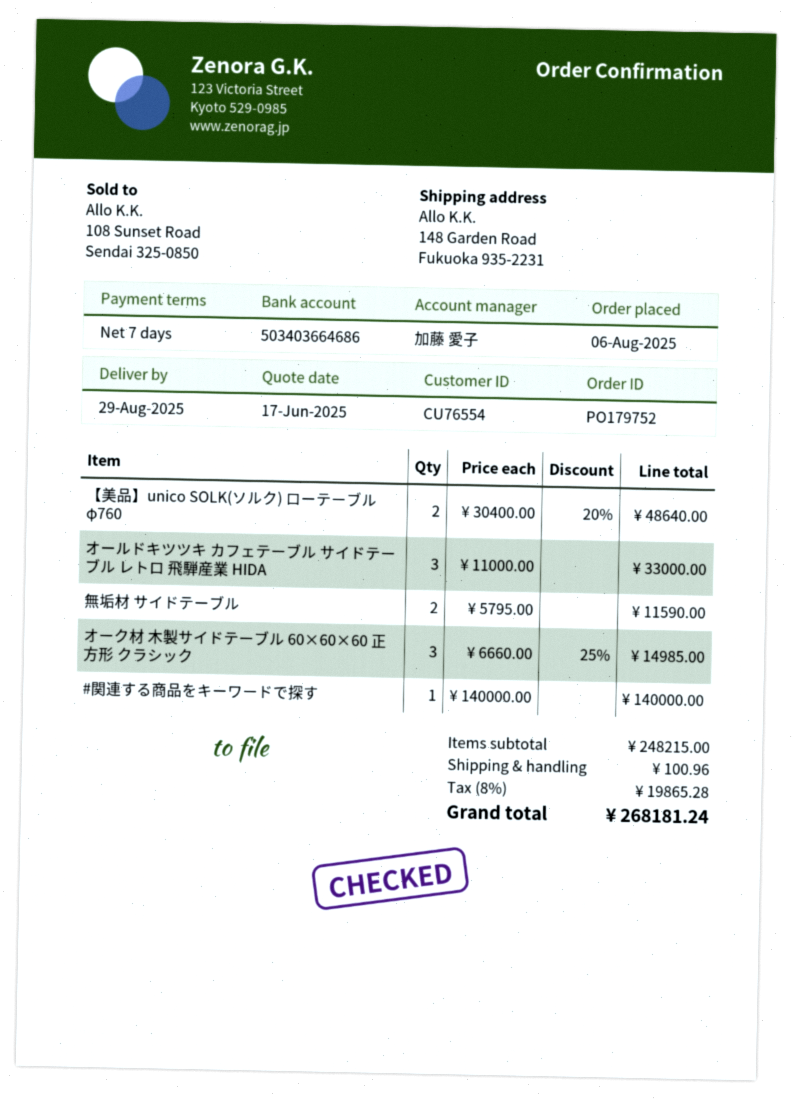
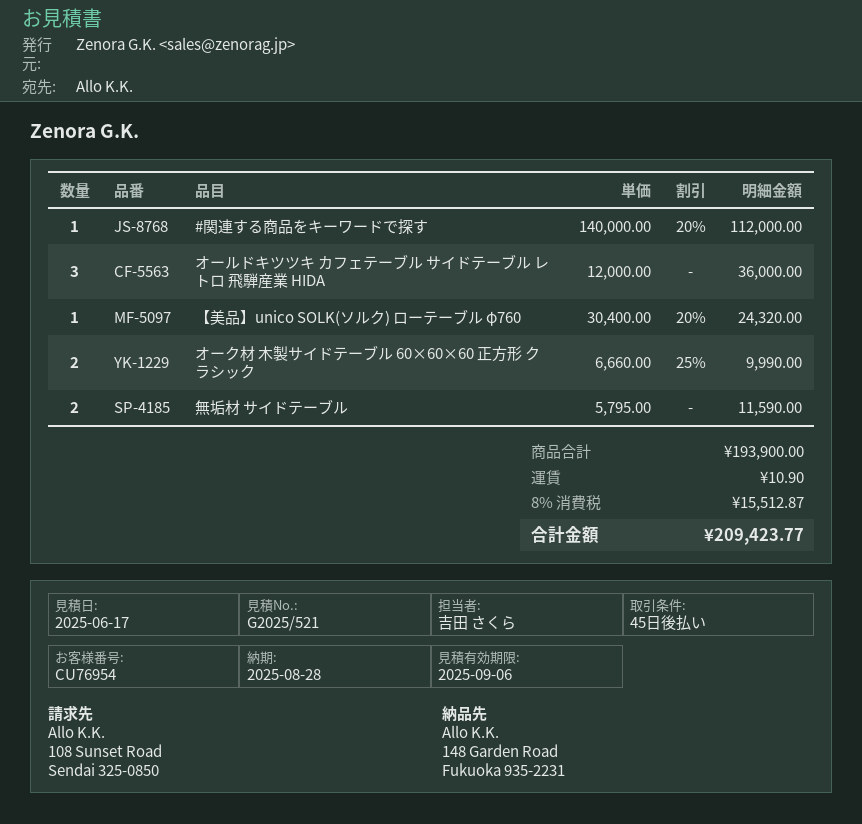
delivery date: 2025-08-29 -> 2025-08-28
payment terms: 7 days -> 45 days
customer number: CU76554 -> CU76954
sales rep: 加藤 愛子 -> 吉田 さくら
【美品】unico SOLK(ソルク) ローテーブル φ760: 2 x 30400.00 - 20% = 48640.00 -> 1 x 30400.00 - 20% = 24320.00
オールドキツツキ カフェテーブル サイドテーブル レトロ 飛騨産業 HIDA: 3 x 11000.00 = 33000.00 -> 3 x 12000.00 = 36000.00
オーク材 木製サイドテーブル 60×60×60 正方形 クラシック: 3 x 6660.00 - 25% = 14985.00 -> 2 x 6660.00 - 25% = 9990.00
#関連する商品をキーワードで探す: 1 x 140000.00 = 140000.00 -> 1 x 140000.00 - 20% = 112000.00
subtotal: 248215.00 -> 193900.00
shipping: 100.96 -> 10.90
tax: 8% = 19865.28 -> 8% = 15512.87
total: 268181.24 -> 209423.77

